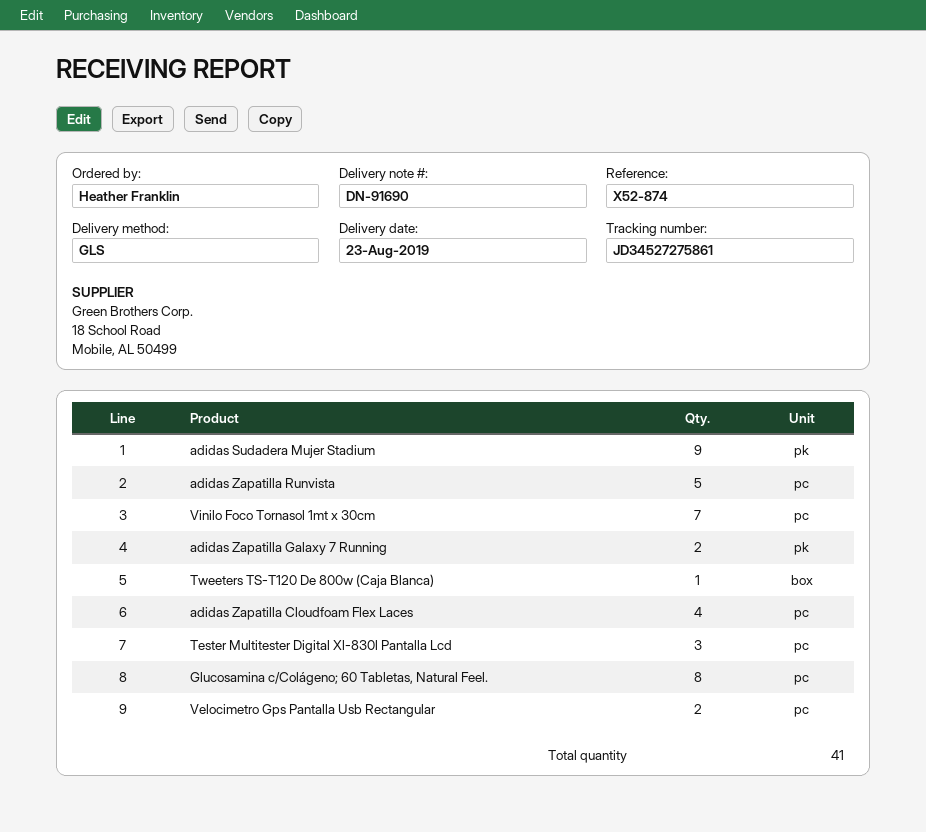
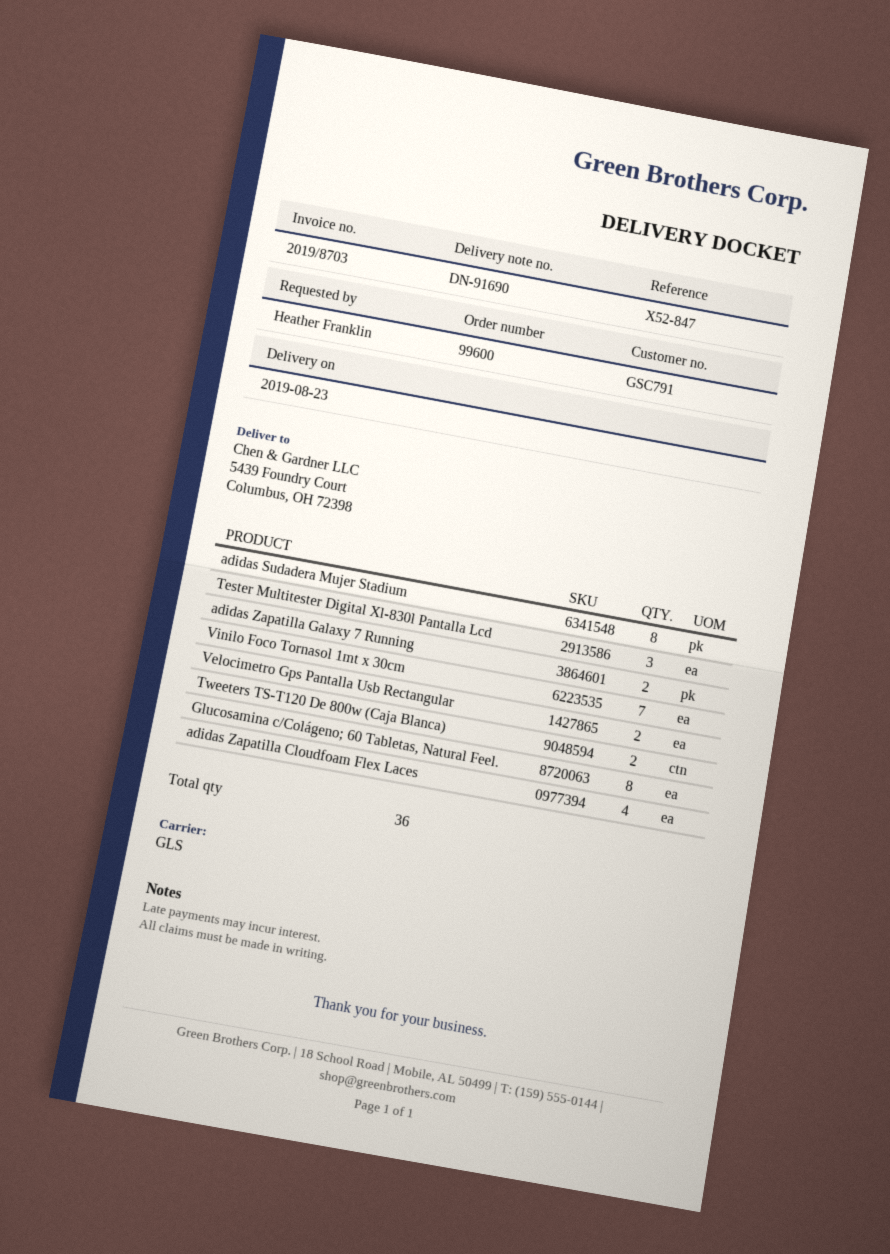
reference: X52-874 -> X52-847
adidas Sudadera Mujer Stadium: 9 -> 8
adidas Zapatilla Runvista: 5 -> none
Tweeters TS-T120 De 800w (Caja Blanca): 1 -> 2
total quantity: 41 -> 36

